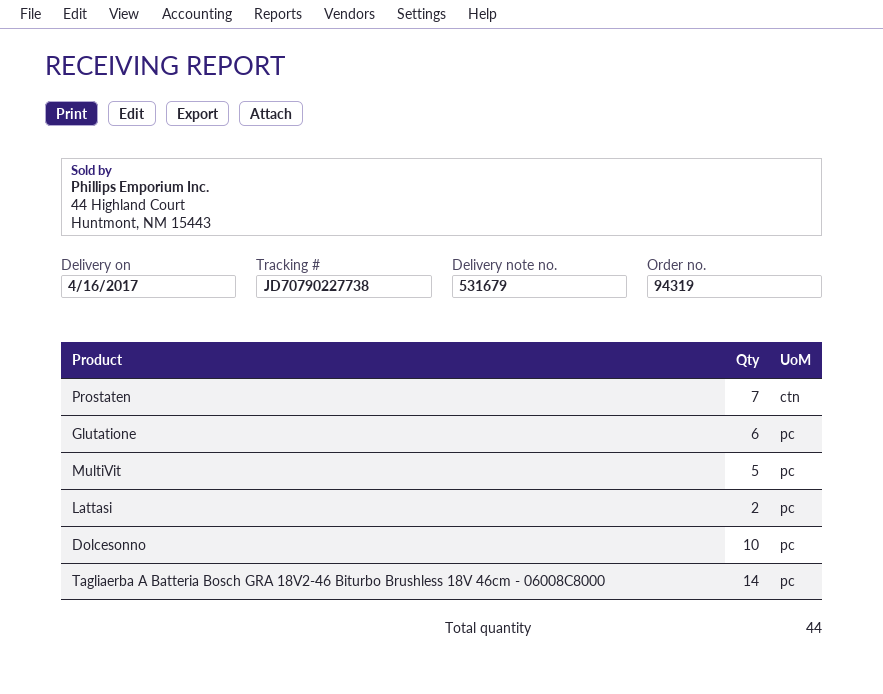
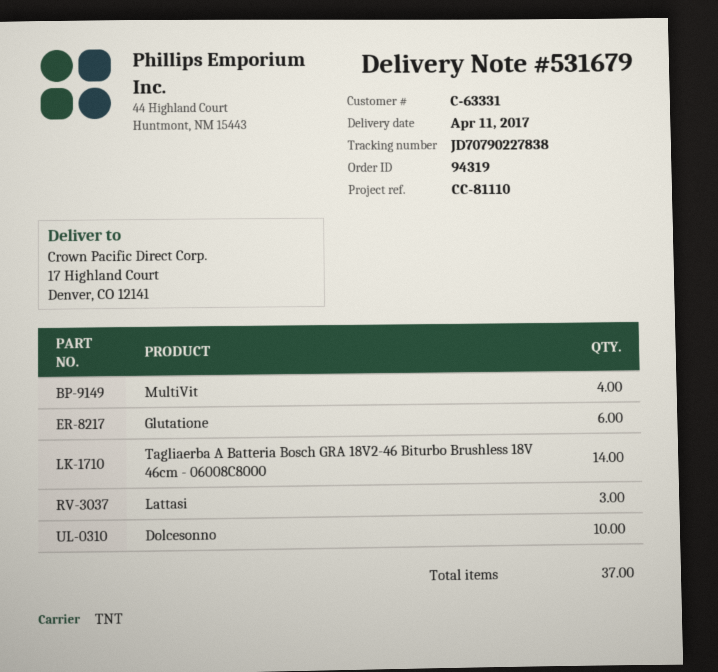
delivery date: 2017-04-16 -> 2017-04-11
tracking number: JD70790227738 -> JD70790227838
Prostaten: 7 -> none
MultiVit: 5 -> 4
Lattasi: 2 -> 3
total quantity: 44 -> 37

